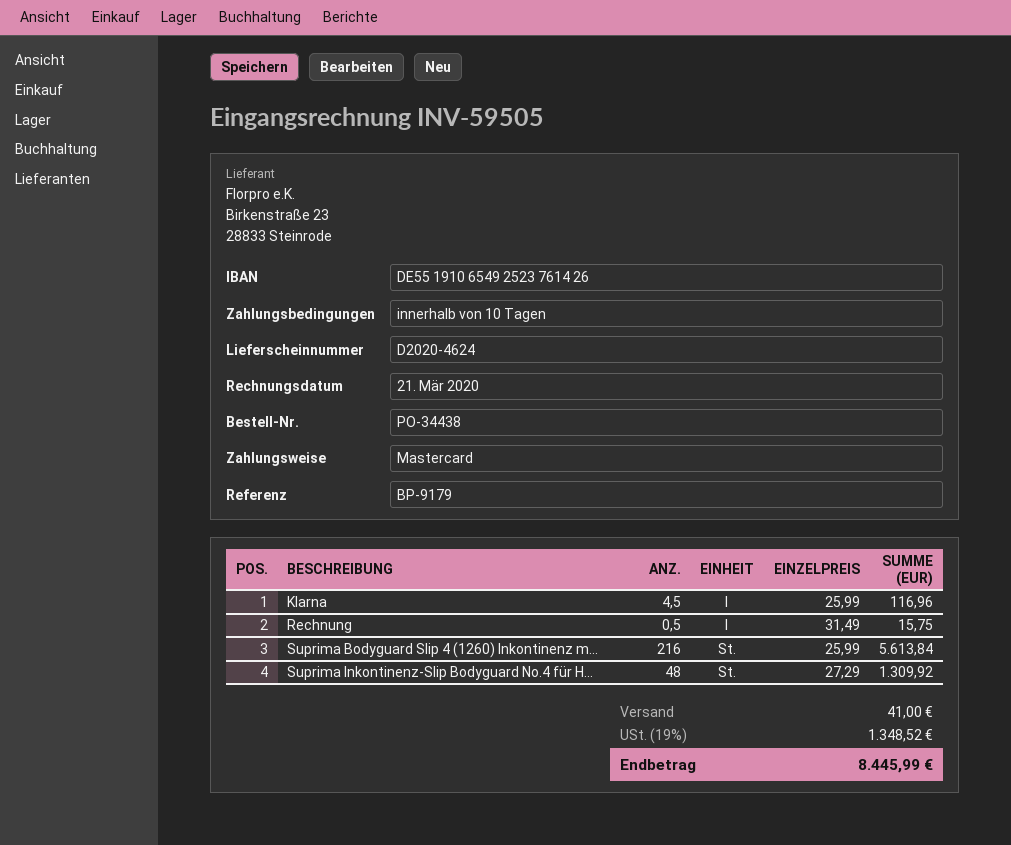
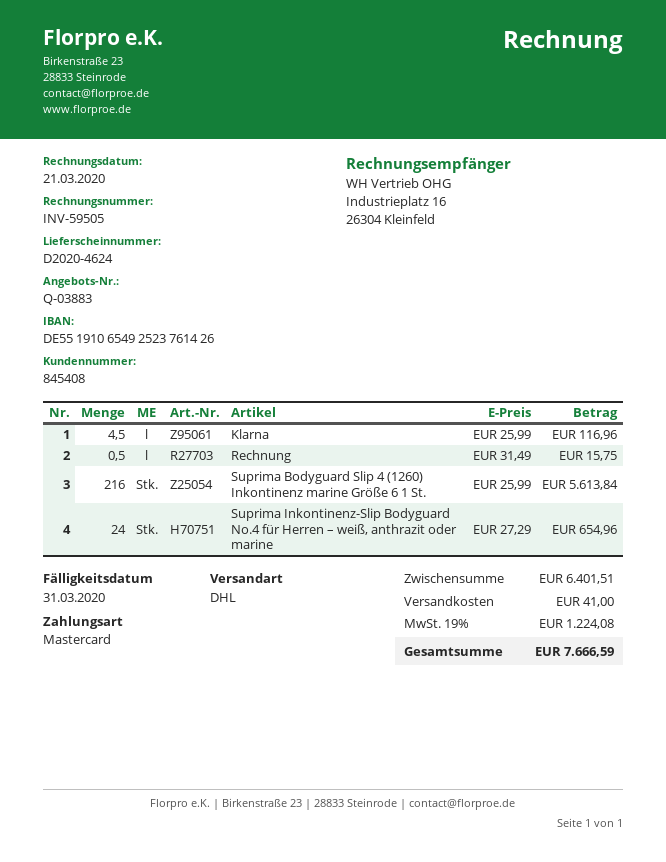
Suprima Inkontinenz-Slip Bodyguard No.4 für H...: 48 x 27.29 = 1309.92 -> 24 x 27.29 = 654.96
tax: 19% = 1348.52 -> 19% = 1224.08
total: 8445.99 -> 7666.59

